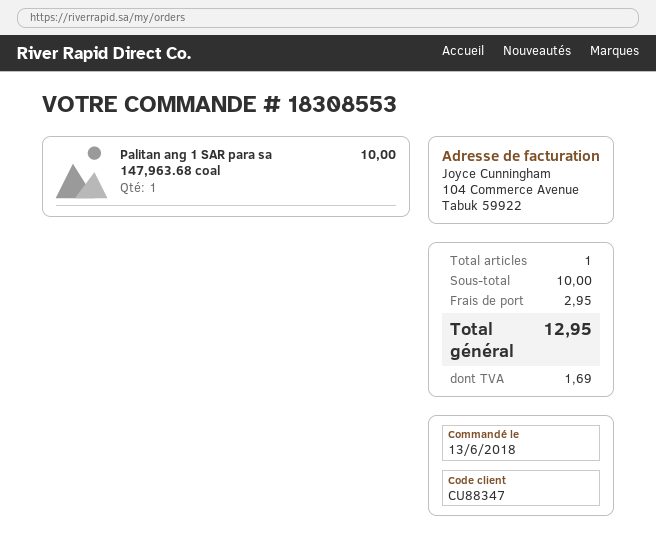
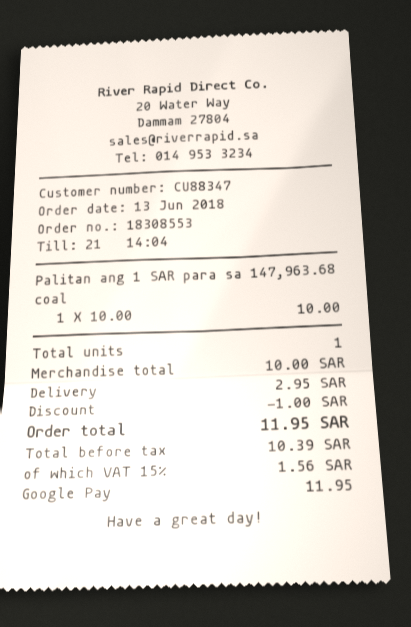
discount: none -> 1.00
tax: 1.69 -> 1.56
total: 12.95 -> 11.95

